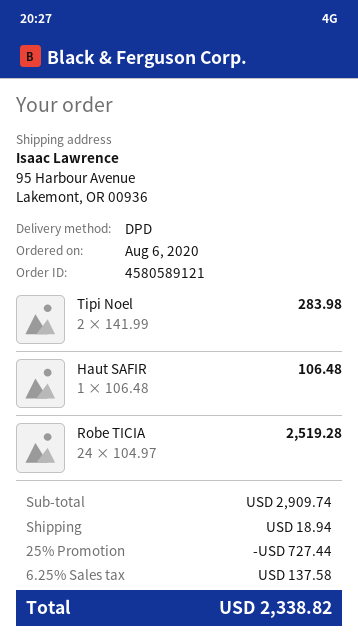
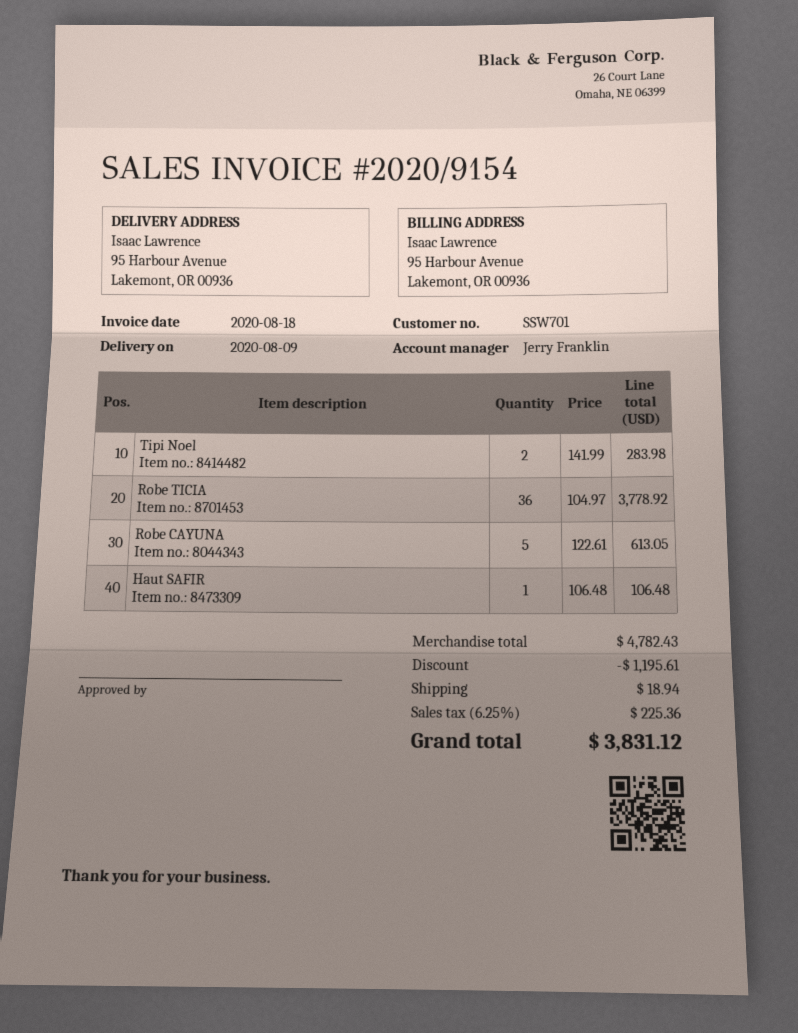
Robe TICIA: 24 x 104.97 = 2519.28 -> 36 x 104.97 = 3778.92
Robe CAYUNA: none -> 5 x 122.61 = 613.05
subtotal: 2909.74 -> 4782.43
discount: 727.44 -> 1195.61
tax: 6.25% = 137.58 -> 6.25% = 225.36
total: 2338.82 -> 3831.12

